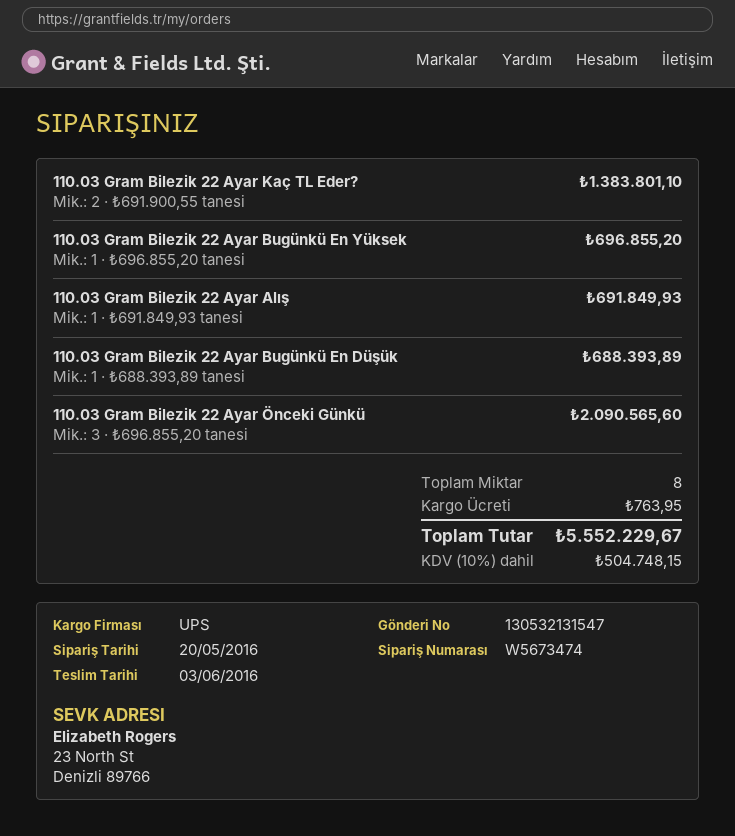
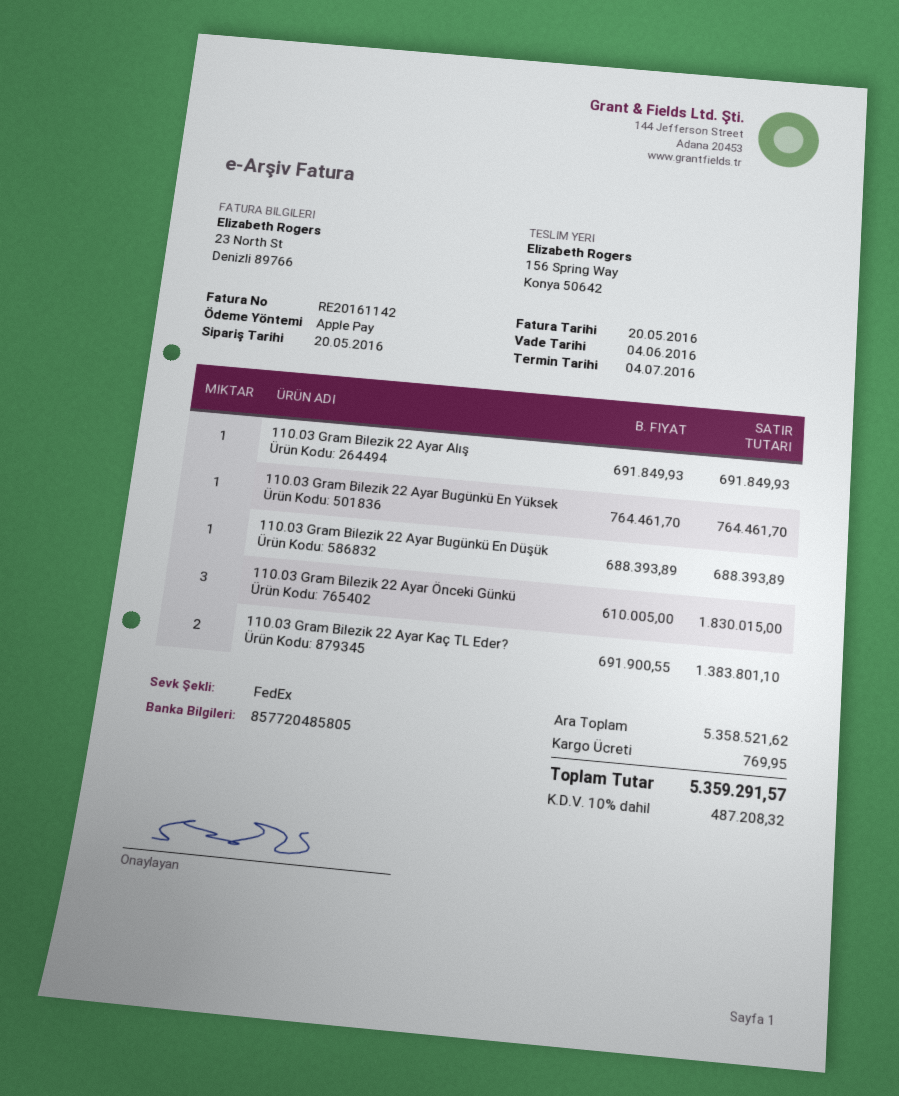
delivery date: 2016-06-03 -> 2016-07-04
shipping method: UPS -> FedEx
ship to: 23 North St, Denizli 89766 -> 156 Spring Way, Konya 50642
110.03 Gram Bilezik 22 Ayar Bugünkü En Yüksek: 1 x 696855.20 = 696855.20 -> 1 x 764461.70 = 764461.70
110.03 Gram Bilezik 22 Ayar Önceki Günkü: 3 x 696855.20 = 2090565.60 -> 3 x 610005.00 = 1830015.00
shipping: 763.95 -> 769.95
tax: 10% = 504748.15 -> 10% = 487208.32
total: 5552229.67 -> 5359291.57

